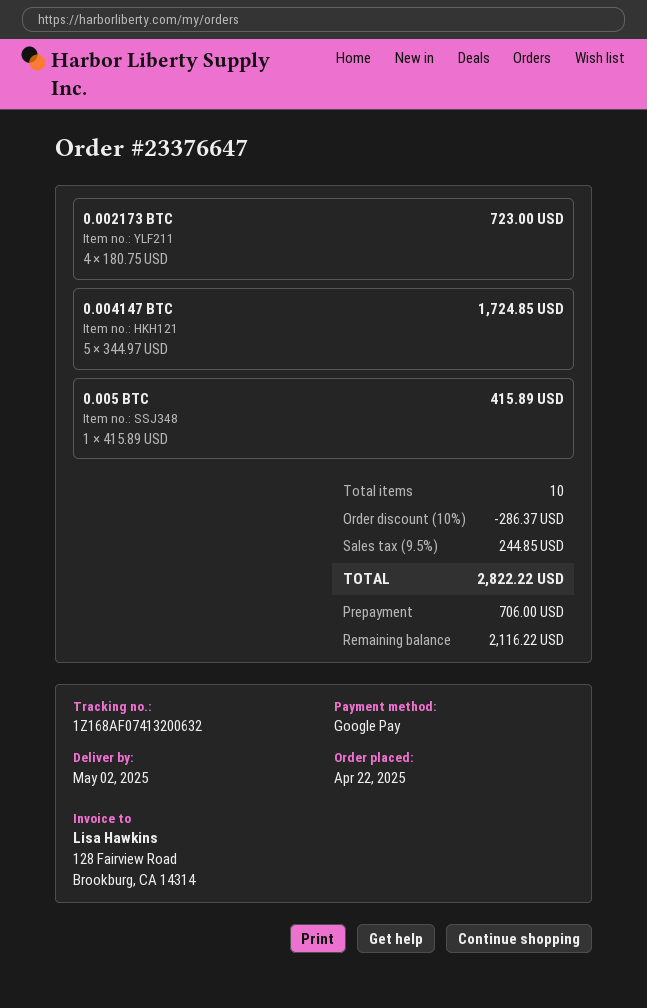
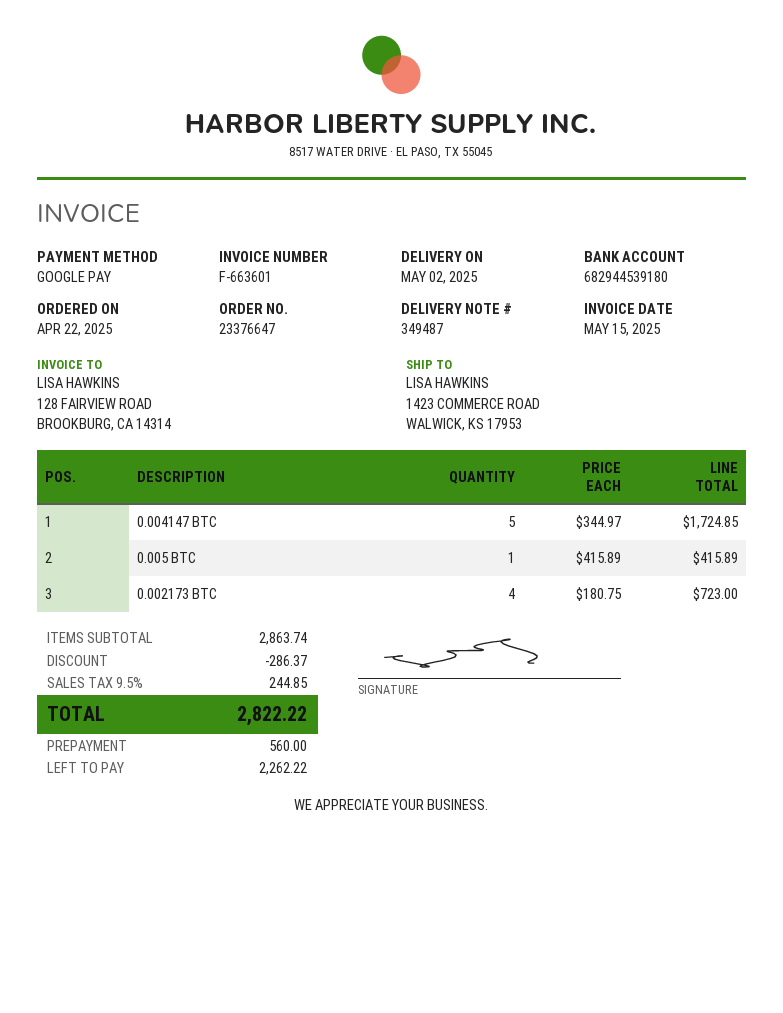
deposit: 706.00 -> 560.00
balance: 2116.22 -> 2262.22

